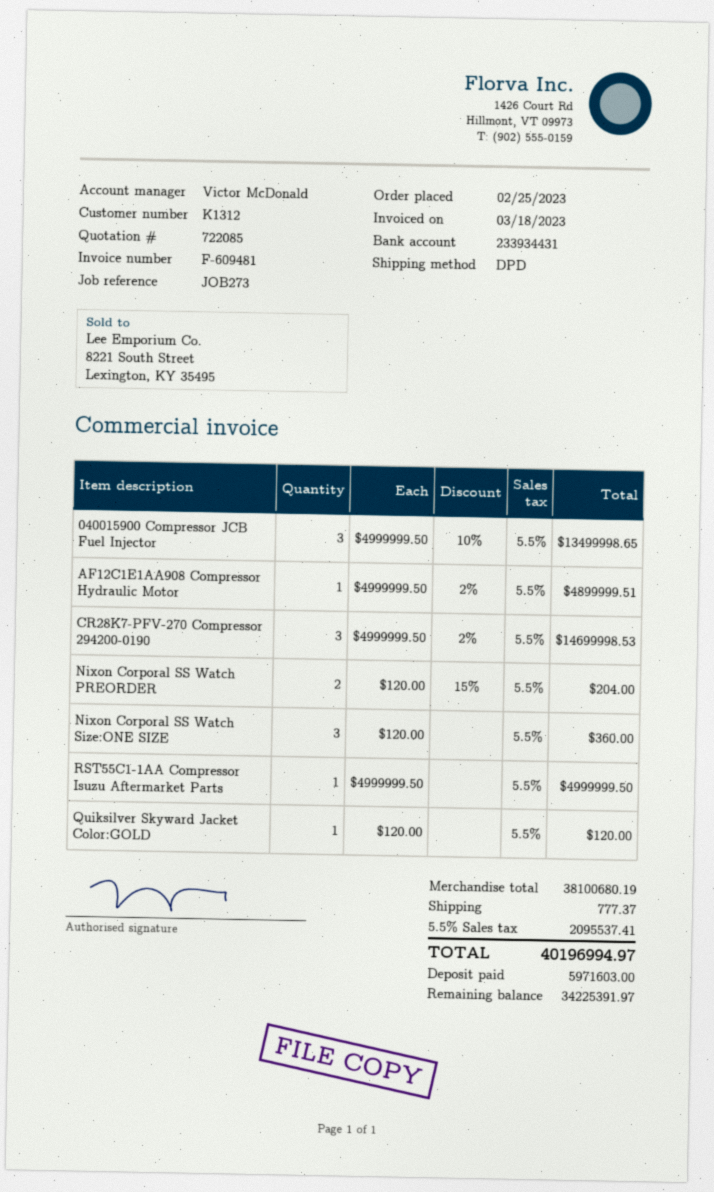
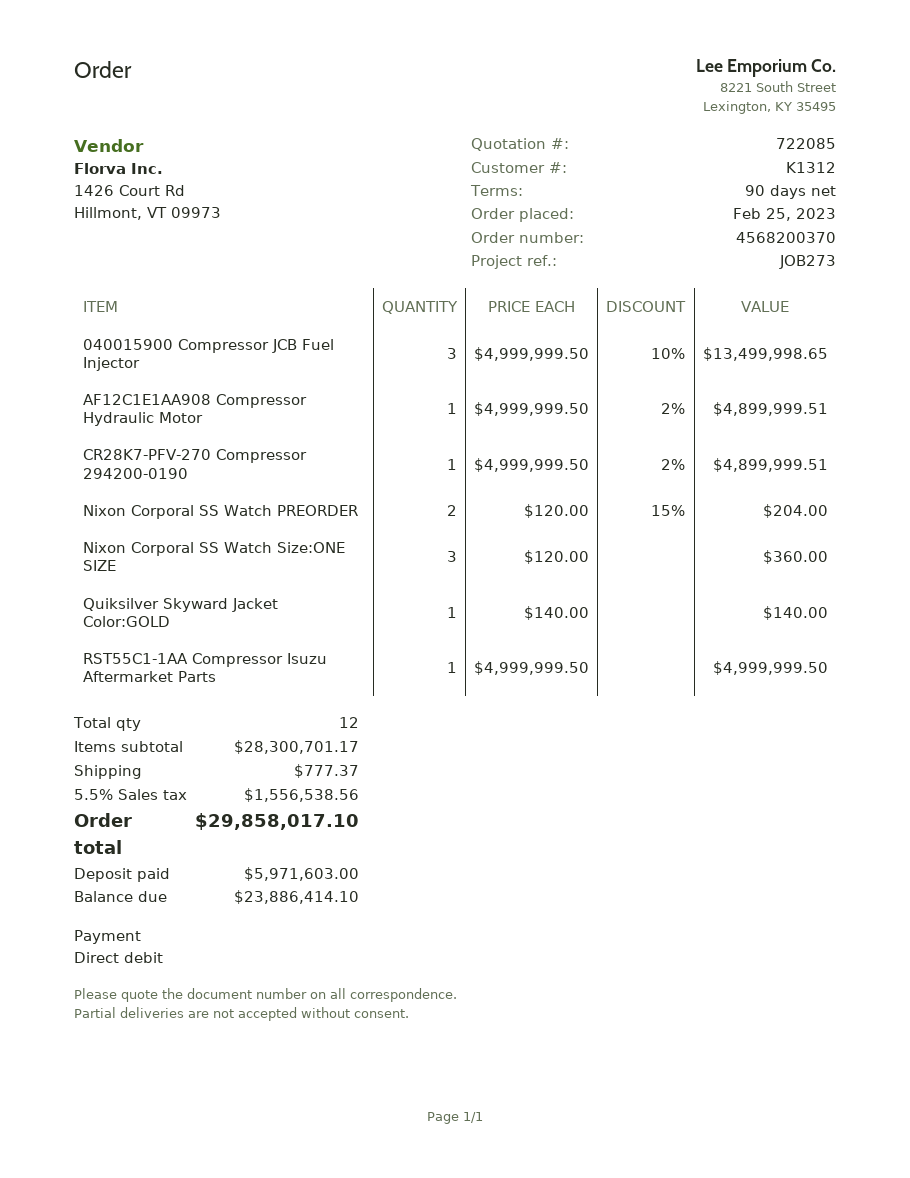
CR28K7-PFV-270 Compressor 294200-0190: 3 x 4999999.50 - 2% = 14699998.53 -> 1 x 4999999.50 - 2% = 4899999.51
Quiksilver Skyward Jacket Color:GOLD: 1 x 120.00 = 120.00 -> 1 x 140.00 = 140.00
subtotal: 38100680.19 -> 28300701.17
tax: 5.5% = 2095537.41 -> 5.5% = 1556538.56
total: 40196994.97 -> 29858017.10
balance: 34225391.97 -> 23886414.10

